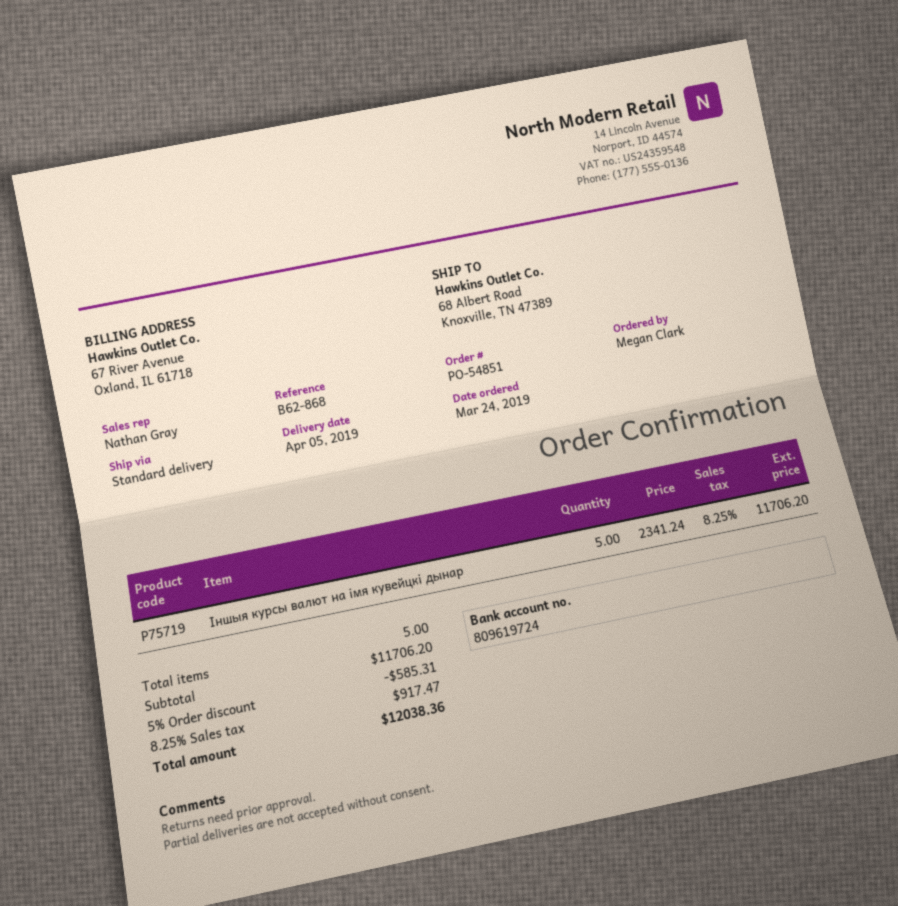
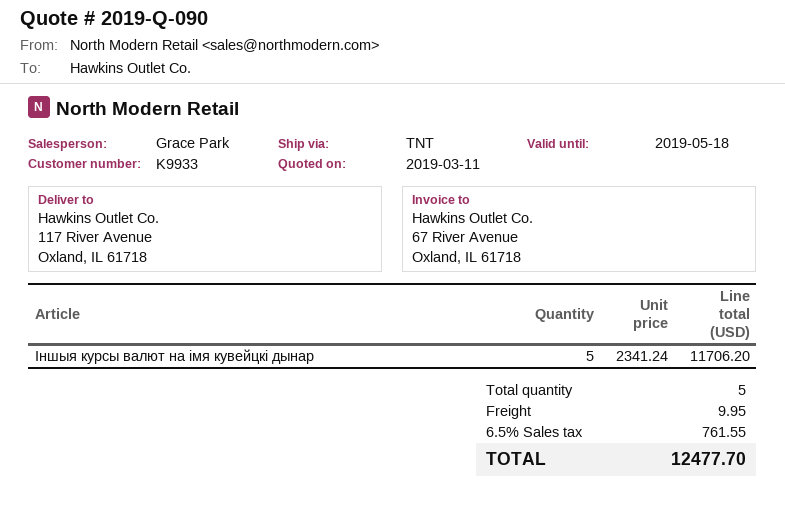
sales rep: Nathan Gray -> Grace Park
shipping method: standard -> TNT
ship to: 68 Albert Road, Knoxville, TN 47389 -> 117 River Avenue, Oxland, IL 61718
discount: 5% = 585.31 -> none
shipping: none -> 9.95
tax: 8.25% = 917.47 -> 6.5% = 761.55
total: 12038.36 -> 12477.70

